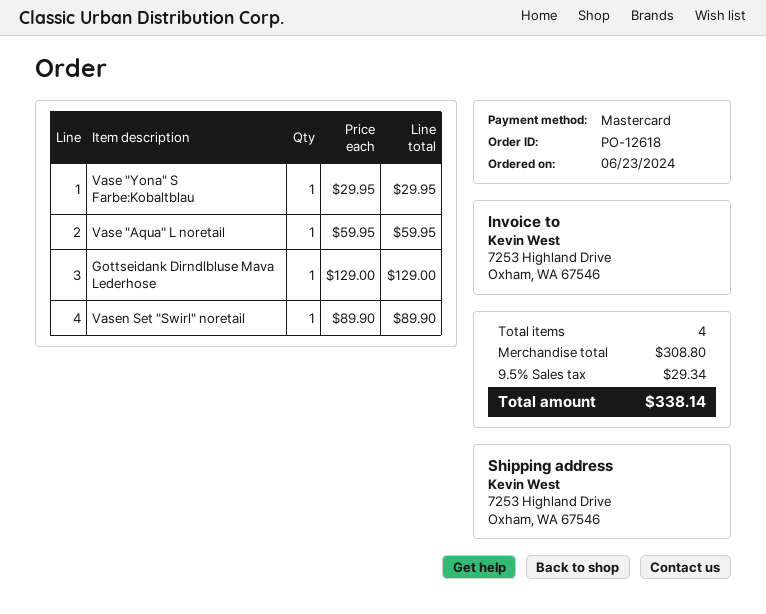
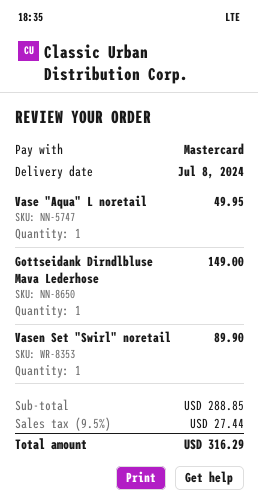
Vase "Yona" S Farbe:Kobaltblau: 1 for 29.95 -> none
Vase "Aqua" L noretail: 1 for 59.95 -> 1 for 49.95
Gottseidank Dirndlbluse Mava Lederhose: 1 for 129.00 -> 1 for 149.00
subtotal: 308.80 -> 288.85
tax: 9.5% = 29.34 -> 9.5% = 27.44
total: 338.14 -> 316.29

